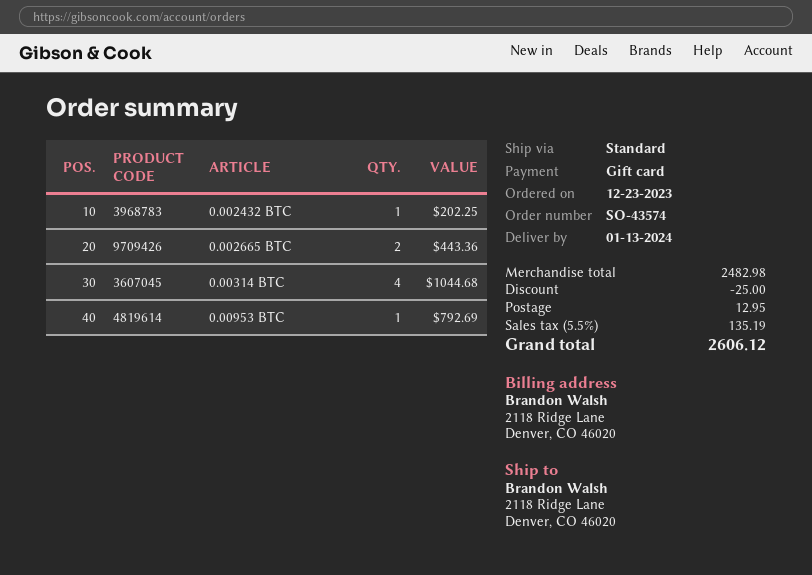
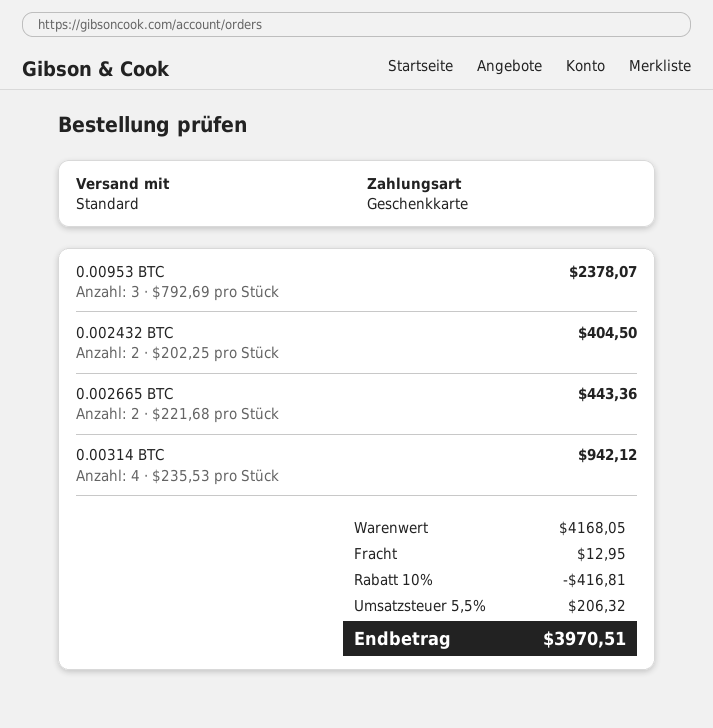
0.002432 BTC: 1 for 202.25 -> 2 for 404.50
0.00314 BTC: 4 for 1044.68 -> 4 for 942.12
0.00953 BTC: 1 for 792.69 -> 3 for 2378.07
subtotal: 2482.98 -> 4168.05
discount: 25.00 -> 416.81
tax: 5.5% = 135.19 -> 5.5% = 206.32
total: 2606.12 -> 3970.51

